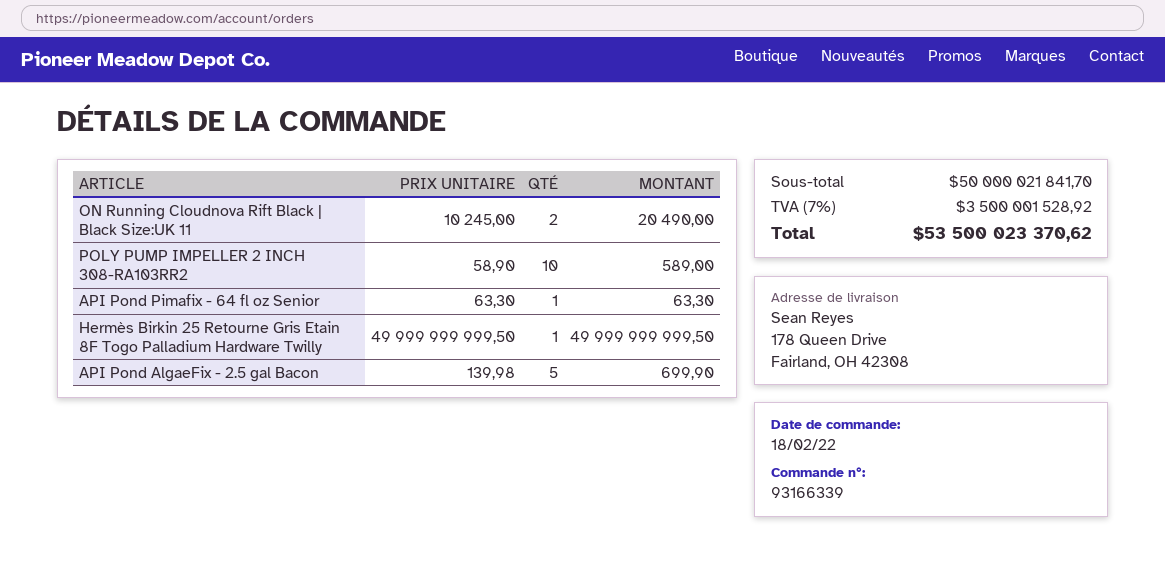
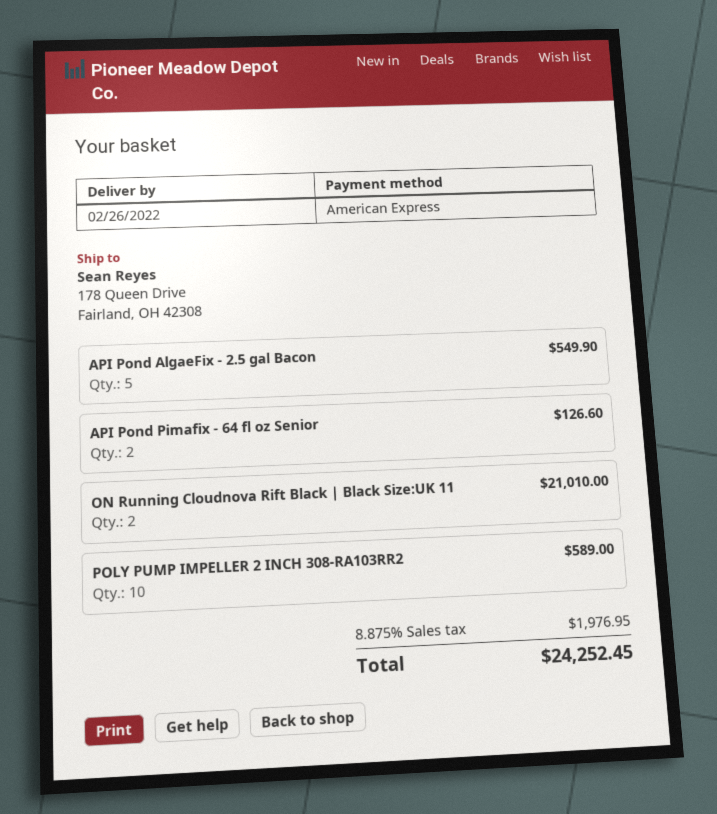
ON Running Cloudnova Rift Black | Black Size:UK 11: 2 for 20490.00 -> 2 for 21010.00
API Pond Pimafix - 64 fl oz Senior: 1 for 63.30 -> 2 for 126.60
Hermès Birkin 25 Retourne Gris Etain 8F Togo Palladium Hardware Twilly: 1 for 49999999999.50 -> none
API Pond AlgaeFix - 2.5 gal Bacon: 5 for 699.90 -> 5 for 549.90
tax: 7% = 3500001528.92 -> 8.875% = 1976.95
total: 53500023370.62 -> 24252.45

